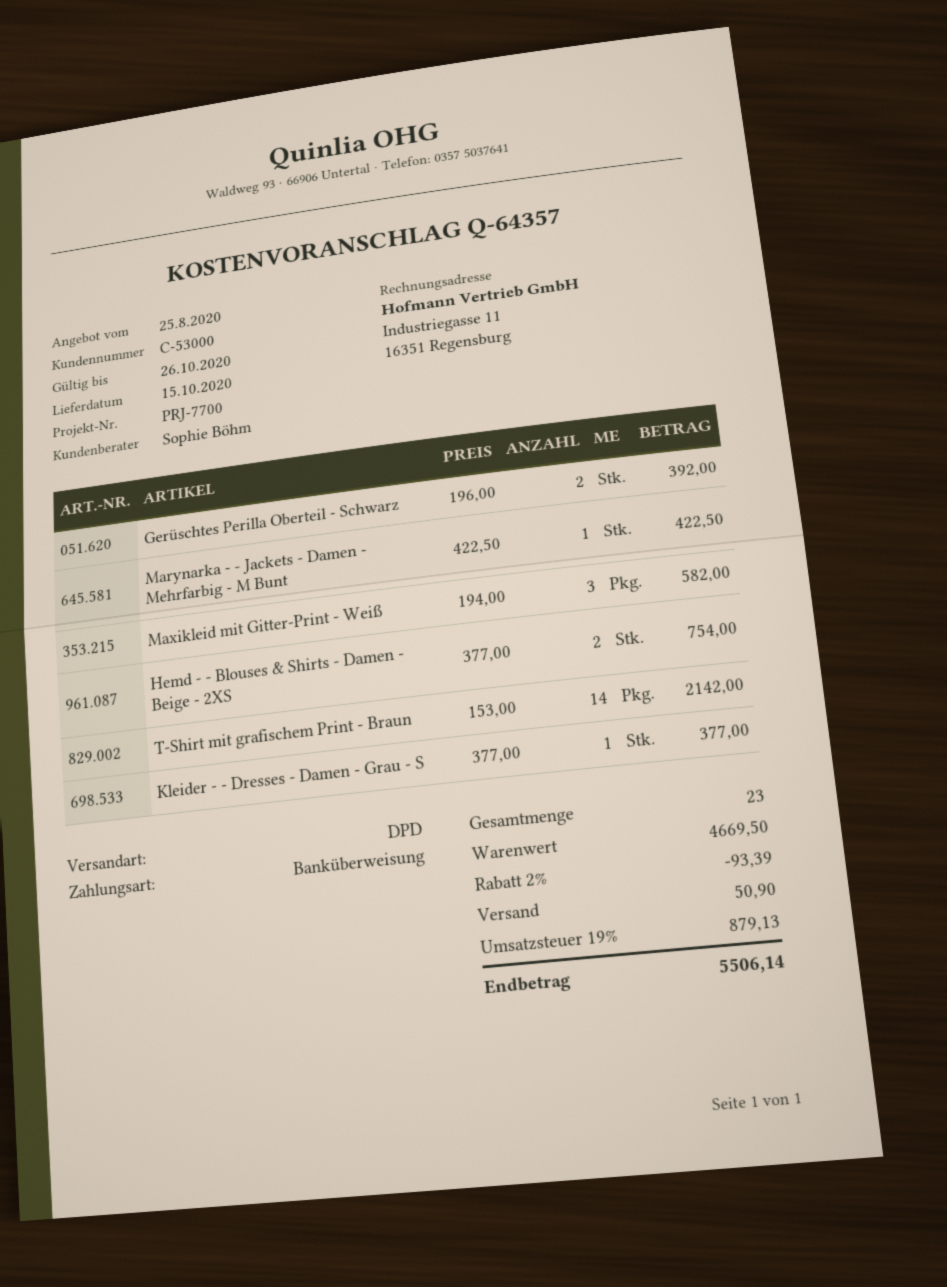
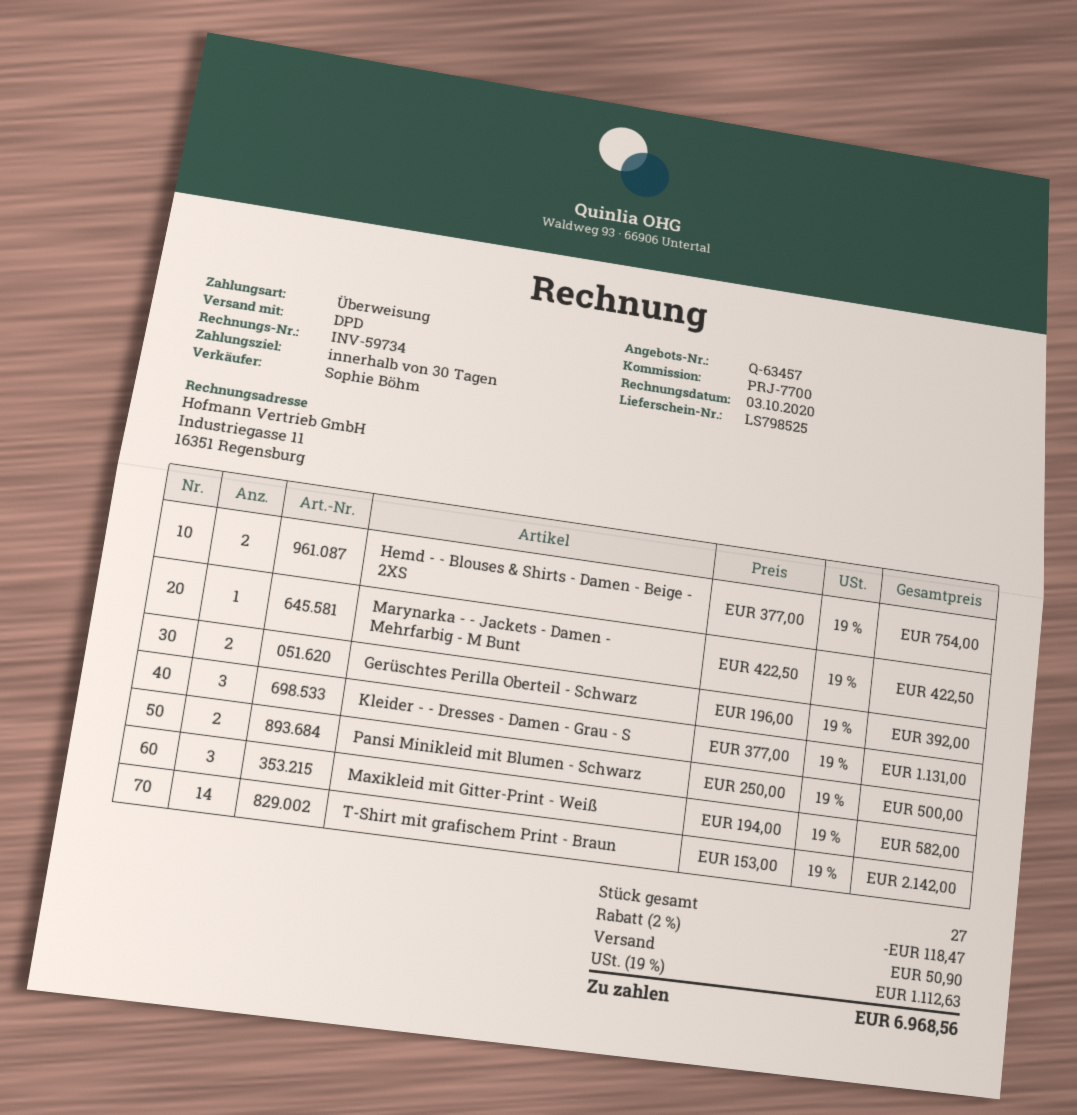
quote number: Q-64357 -> Q-63457
Kleider - - Dresses - Damen - Grau - S: 1 x 377.00 = 377.00 -> 3 x 377.00 = 1131.00
Pansi Minikleid mit Blumen - Schwarz: none -> 2 x 250.00 = 500.00
total quantity: 23 -> 27
discount: 2% = 93.39 -> 2% = 118.47
tax: 19% = 879.13 -> 19% = 1112.63
total: 5506.14 -> 6968.56

